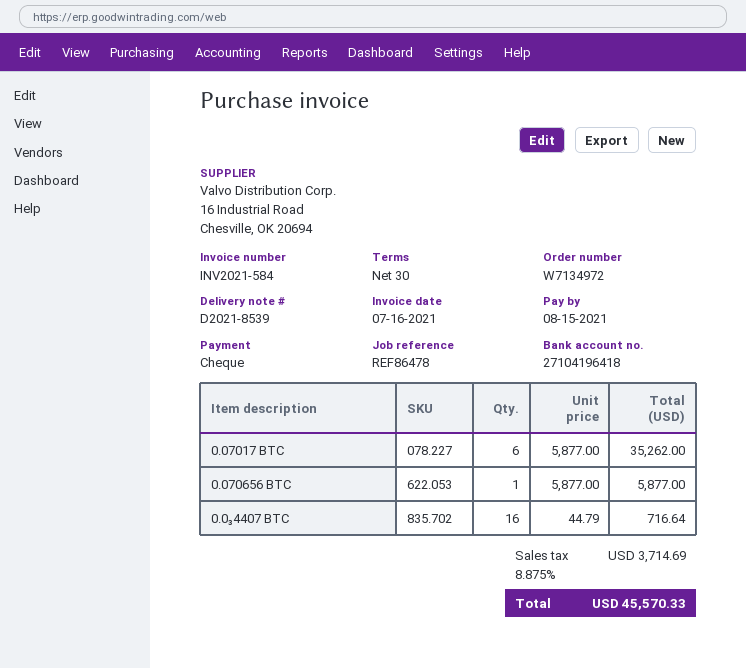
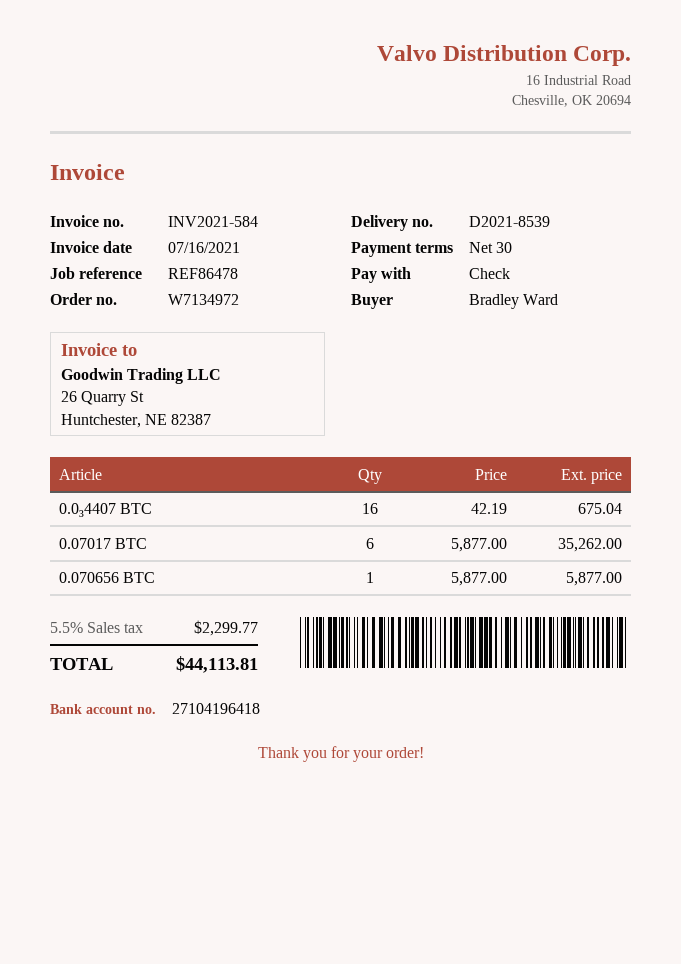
0.0₃4407 BTC: 16 x 44.79 = 716.64 -> 16 x 42.19 = 675.04
tax: 8.875% = 3714.69 -> 5.5% = 2299.77
total: 45570.33 -> 44113.81

